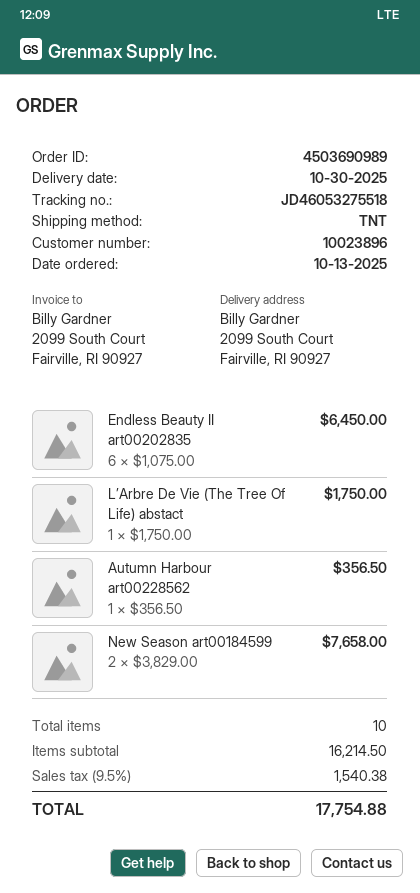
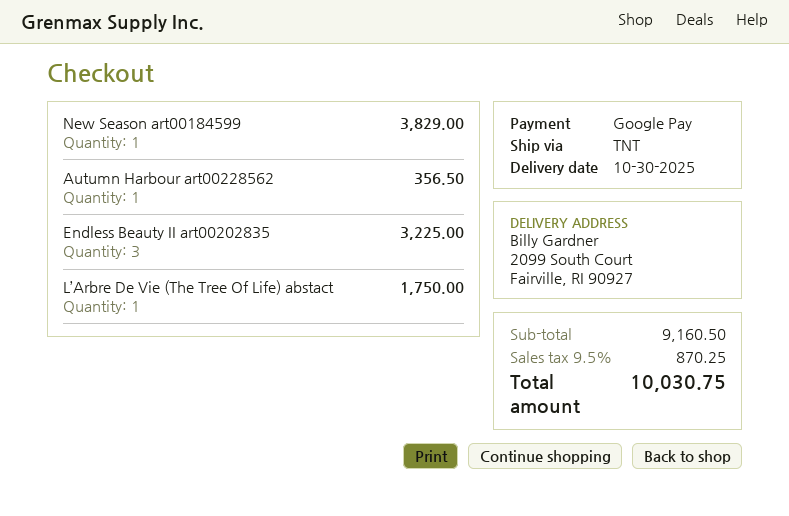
Endless Beauty II art00202835: 6 for 6450.00 -> 3 for 3225.00
New Season art00184599: 2 for 7658.00 -> 1 for 3829.00
subtotal: 16214.50 -> 9160.50
tax: 9.5% = 1540.38 -> 9.5% = 870.25
total: 17754.88 -> 10030.75

